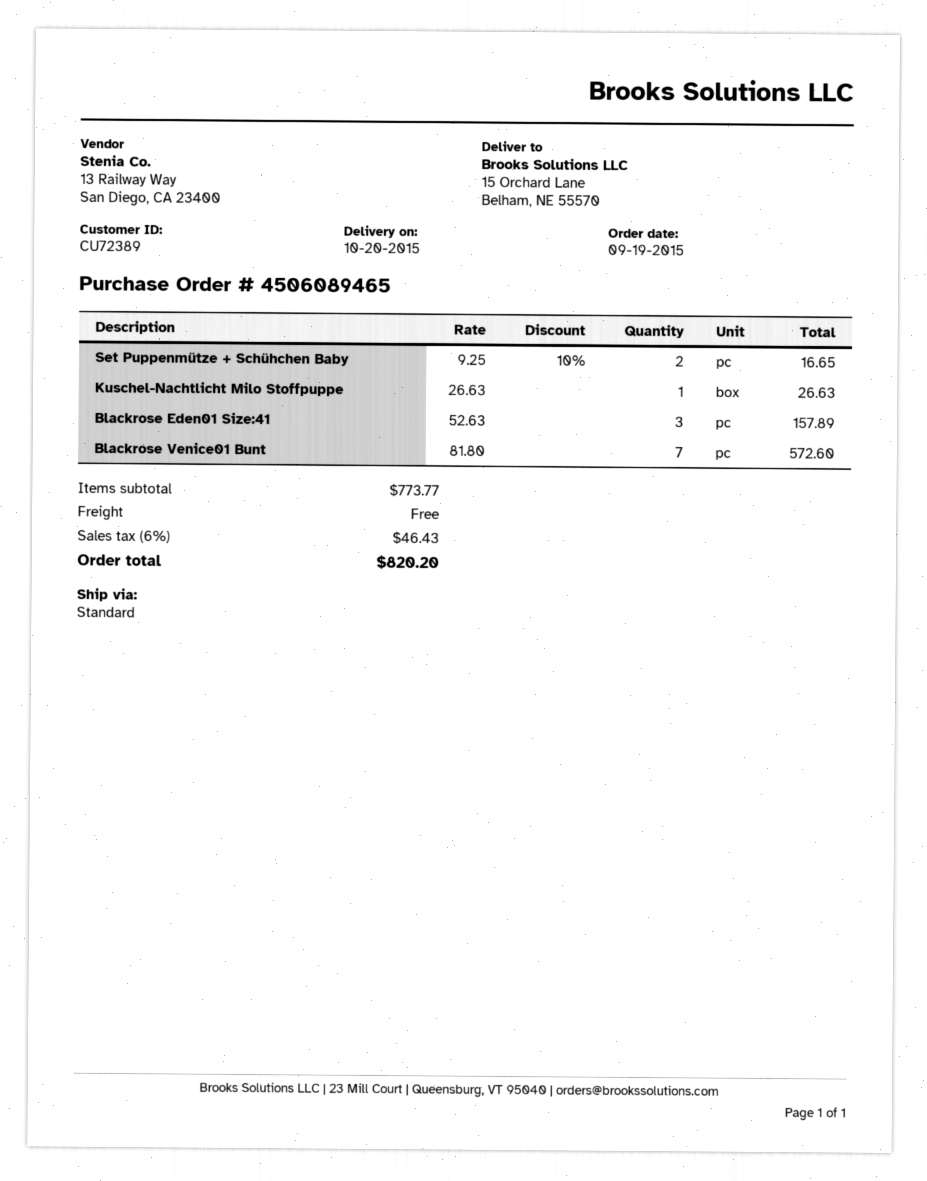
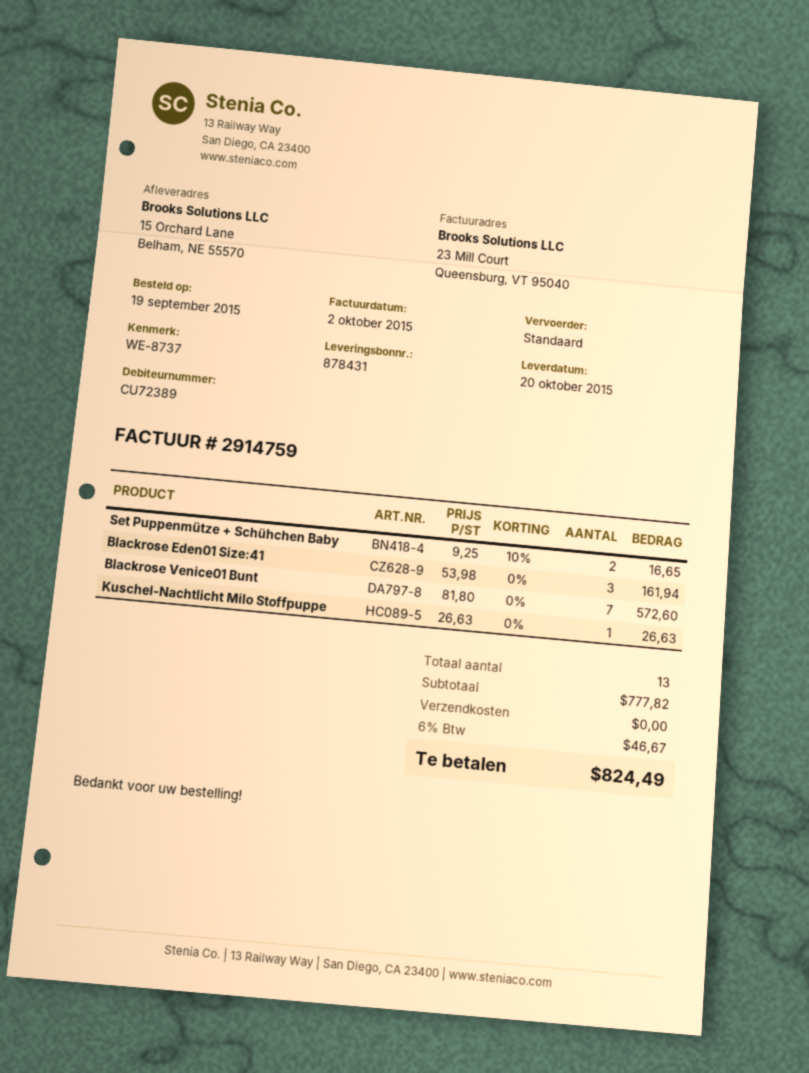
Blackrose Eden01 Size:41: 3 x 52.63 = 157.89 -> 3 x 53.98 = 161.94
subtotal: 773.77 -> 777.82
tax: 6% = 46.43 -> 6% = 46.67
total: 820.20 -> 824.49

